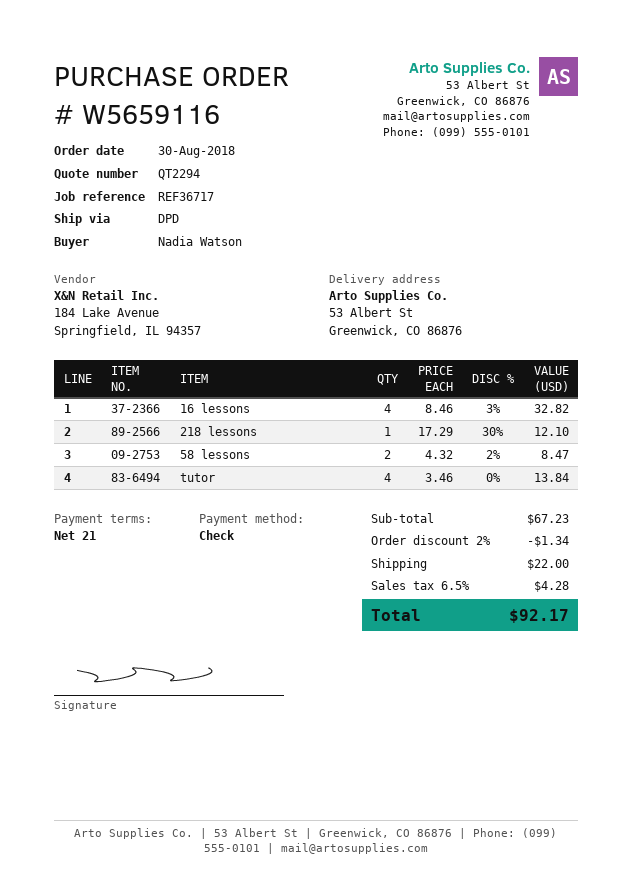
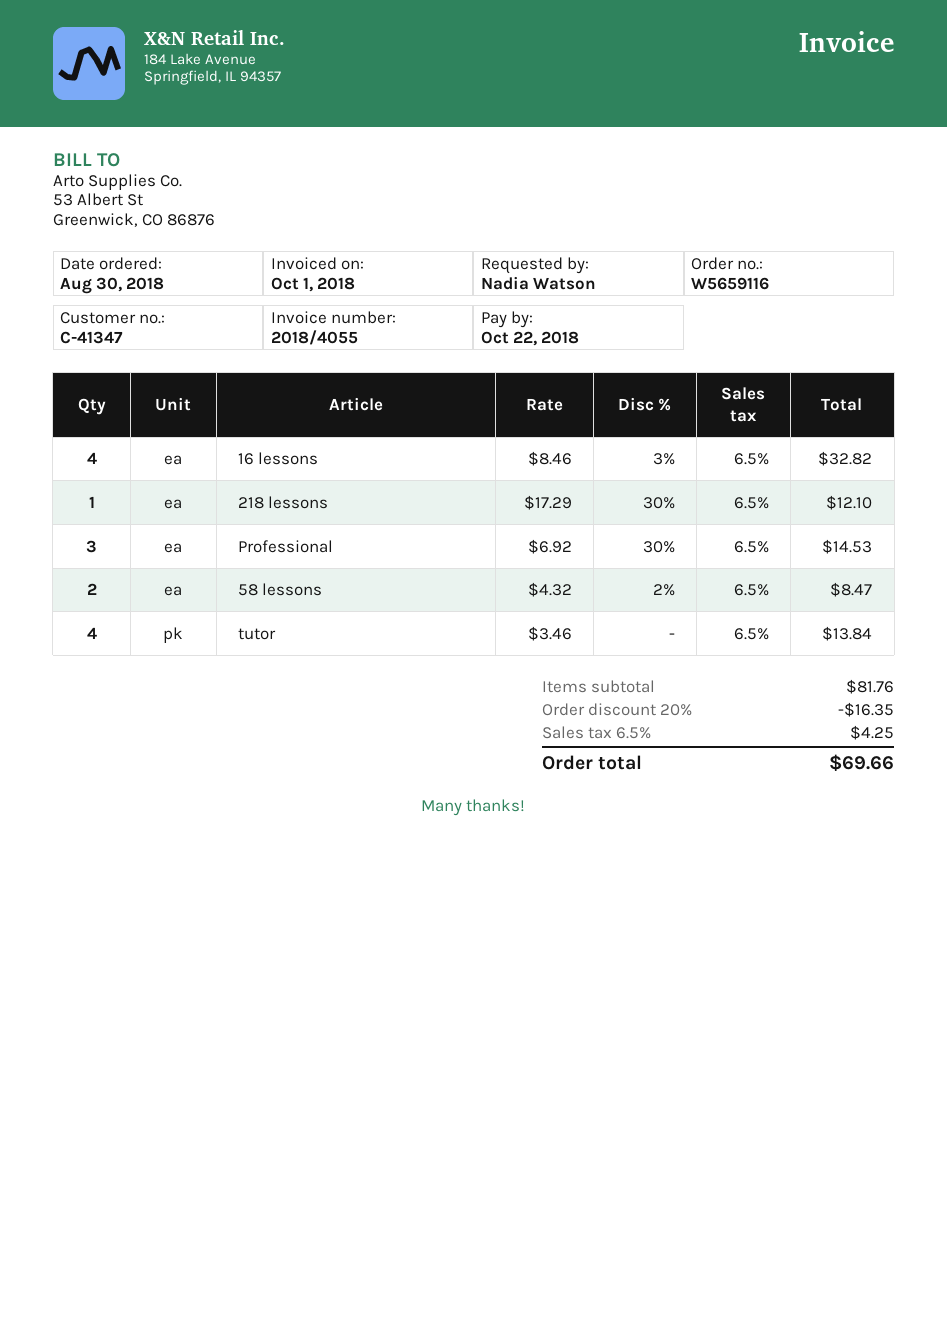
Professional: none -> 3 x 6.92 - 30% = 14.53
subtotal: 67.23 -> 81.76
discount: 2% = 1.34 -> 20% = 16.35
shipping: 22.00 -> none
tax: 6.5% = 4.28 -> 6.5% = 4.25
total: 92.17 -> 69.66

